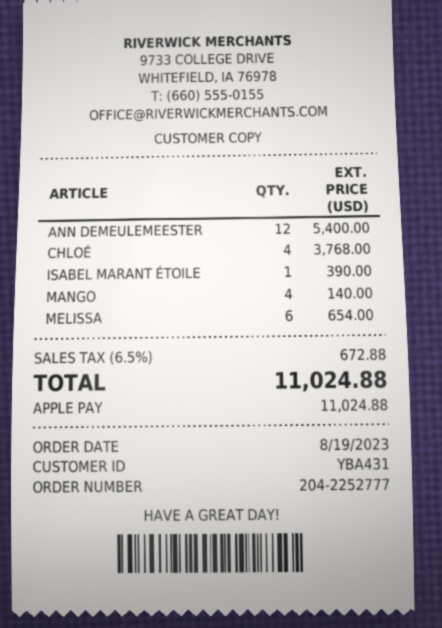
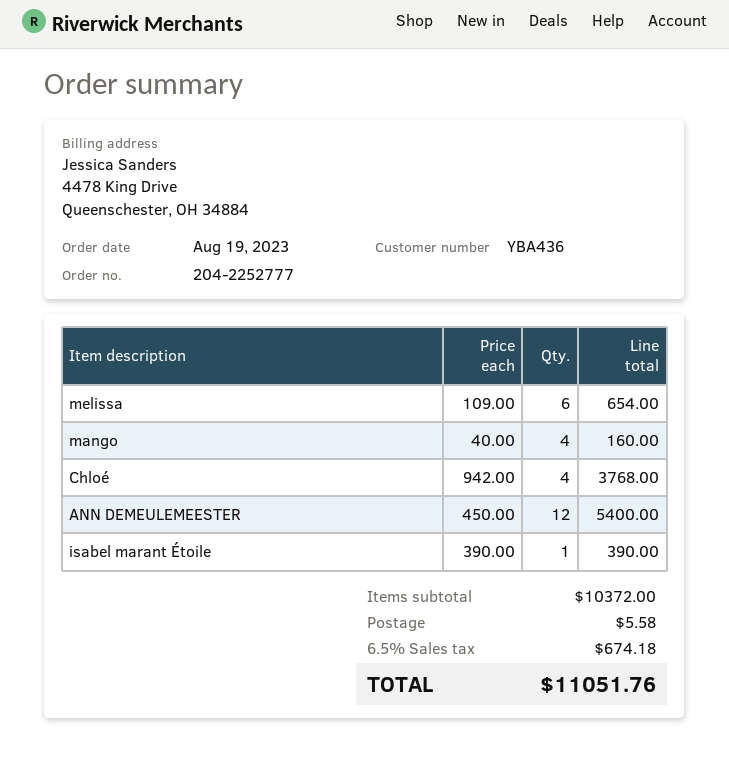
customer number: YBA431 -> YBA436
MANGO: 4 for 140.00 -> 4 for 160.00
shipping: none -> 5.58
tax: 6.5% = 672.88 -> 6.5% = 674.18
total: 11024.88 -> 11051.76

